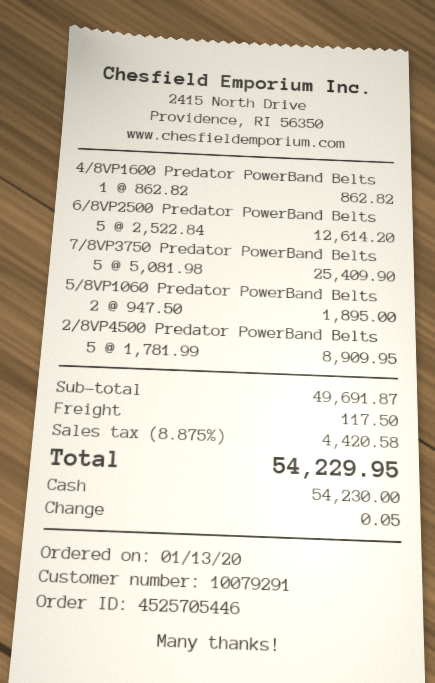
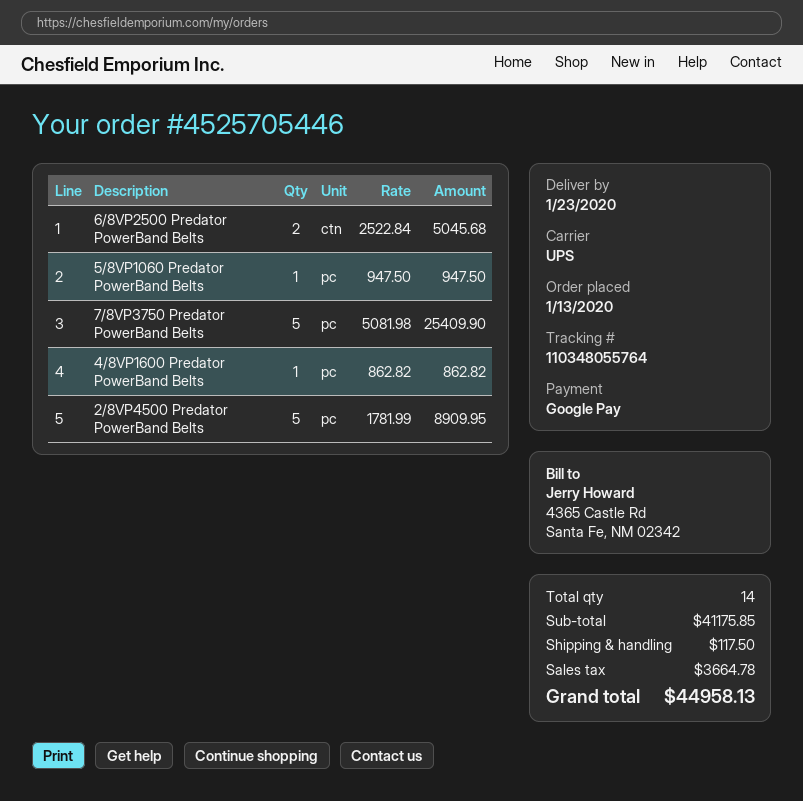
payment method: cash -> Google Pay
6/8VP2500 Predator PowerBand Belts: 5 x 2522.84 = 12614.20 -> 2 x 2522.84 = 5045.68
5/8VP1060 Predator PowerBand Belts: 2 x 947.50 = 1895.00 -> 1 x 947.50 = 947.50
subtotal: 49691.87 -> 41175.85
tax: 4420.58 -> 3664.78
total: 54229.95 -> 44958.13

